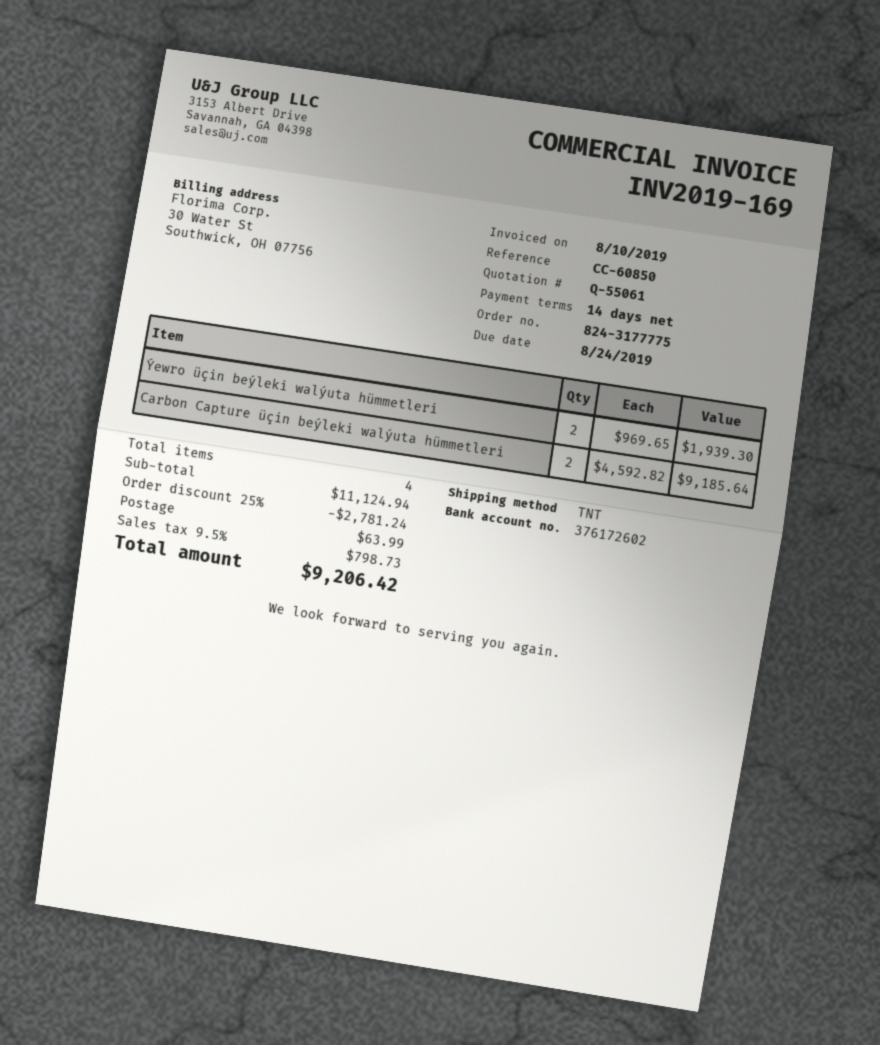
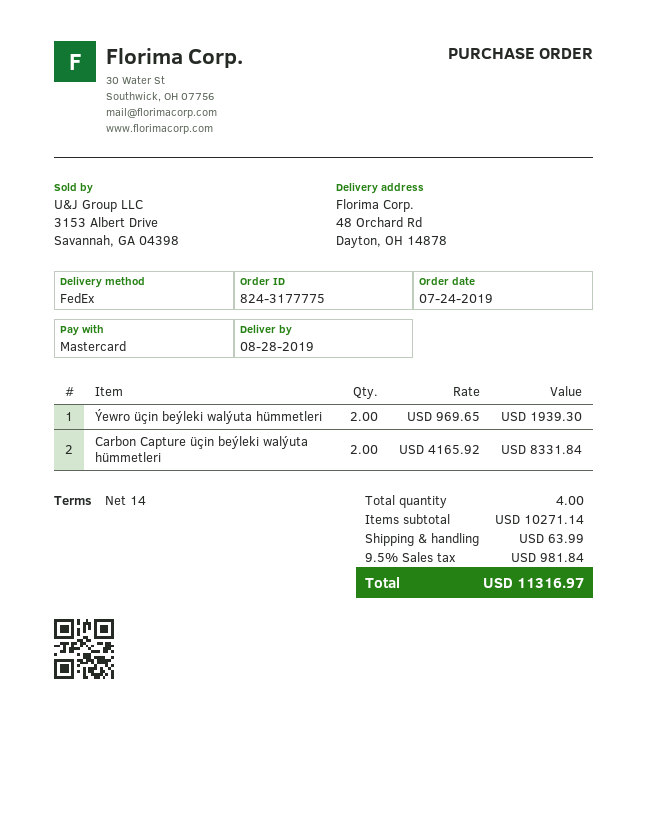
shipping method: TNT -> FedEx
Carbon Capture üçin beýleki walýuta hümmetleri: 2 x 4592.82 = 9185.64 -> 2 x 4165.92 = 8331.84
subtotal: 11124.94 -> 10271.14
discount: 25% = 2781.24 -> none
tax: 9.5% = 798.73 -> 9.5% = 981.84
total: 9206.42 -> 11316.97

